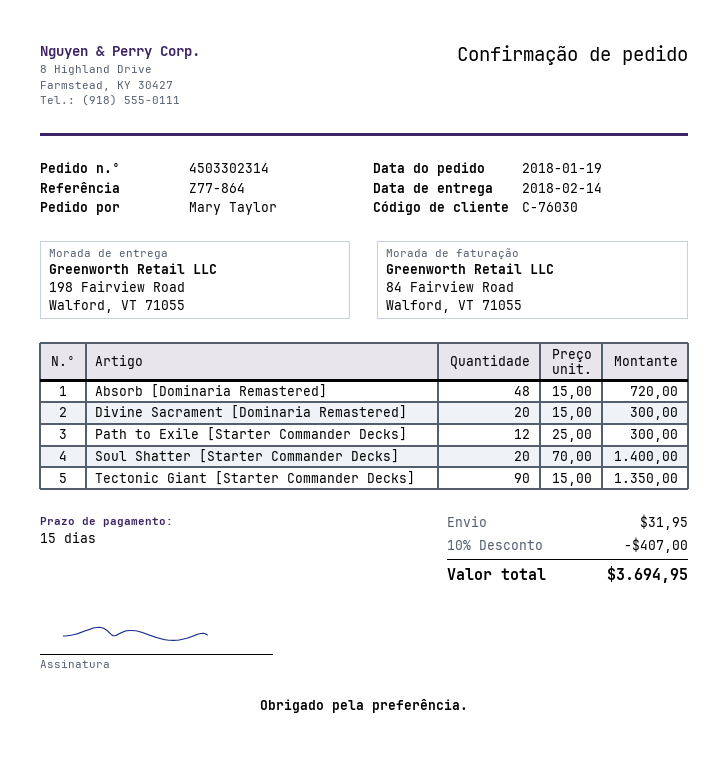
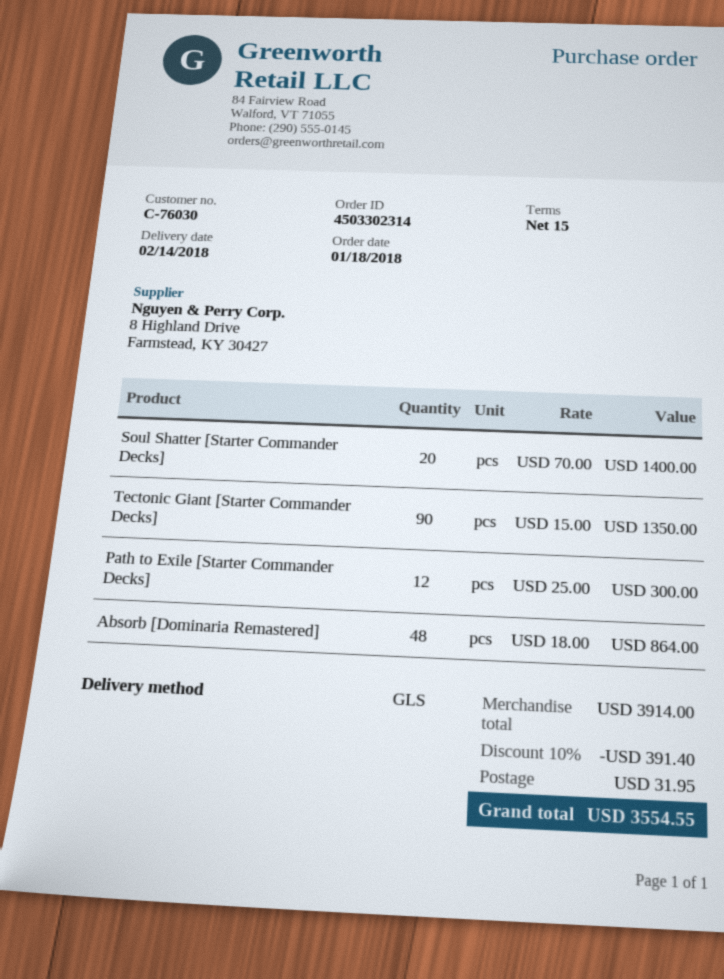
order date: 2018-01-19 -> 2018-01-18
Absorb [Dominaria Remastered]: 48 x 15.00 = 720.00 -> 48 x 18.00 = 864.00
Divine Sacrament [Dominaria Remastered]: 20 x 15.00 = 300.00 -> none
discount: 10% = 407.00 -> 10% = 391.40
total: 3694.95 -> 3554.55

